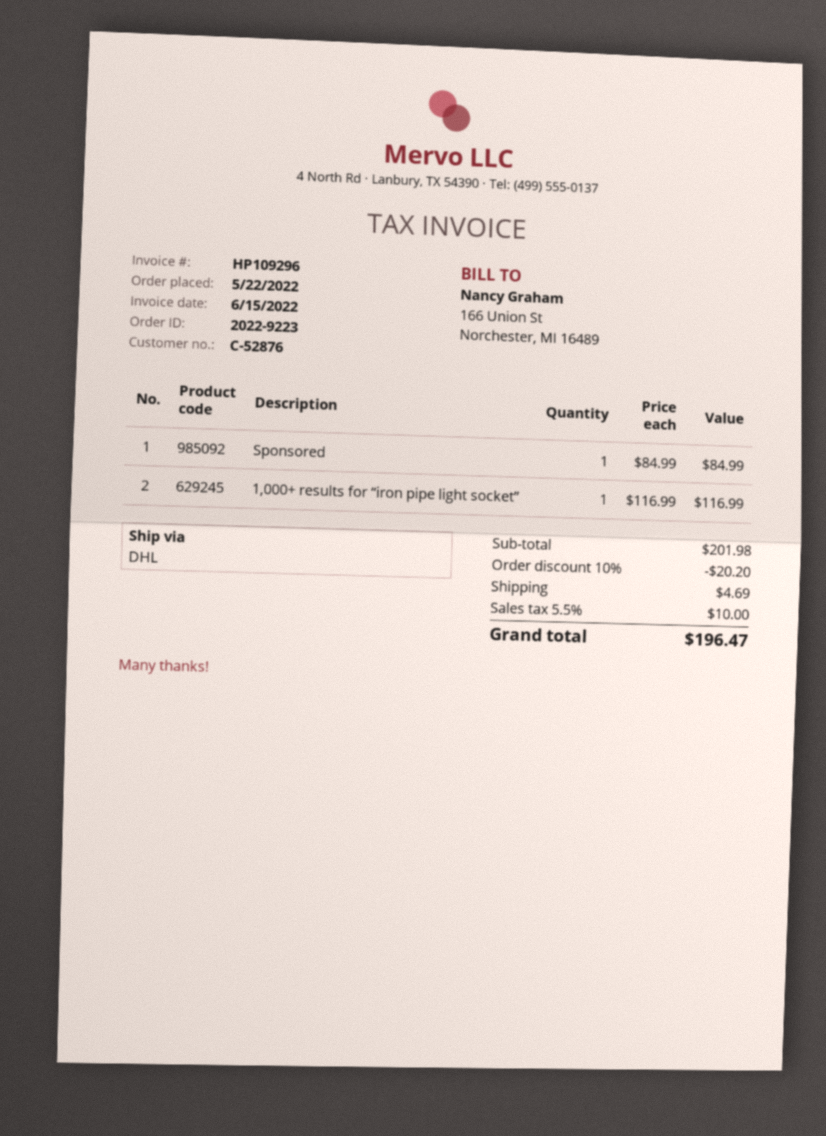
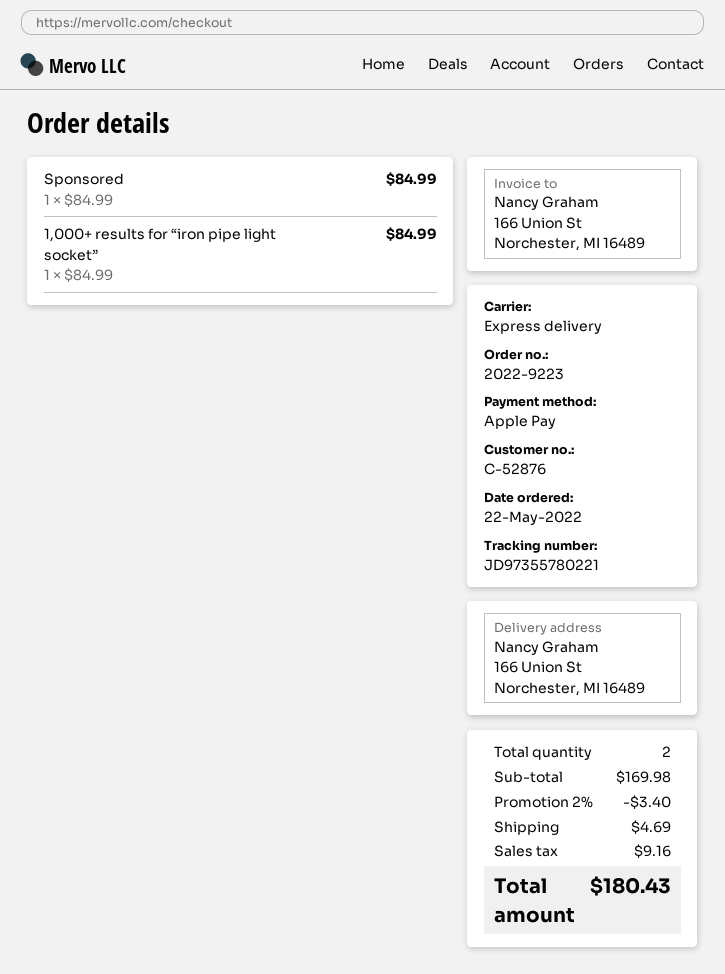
shipping method: DHL -> express
1,000+ results for “iron pipe light socket”: 1 x 116.99 = 116.99 -> 1 x 84.99 = 84.99
subtotal: 201.98 -> 169.98
discount: 10% = 20.20 -> 2% = 3.40
tax: 10.00 -> 9.16
total: 196.47 -> 180.43

